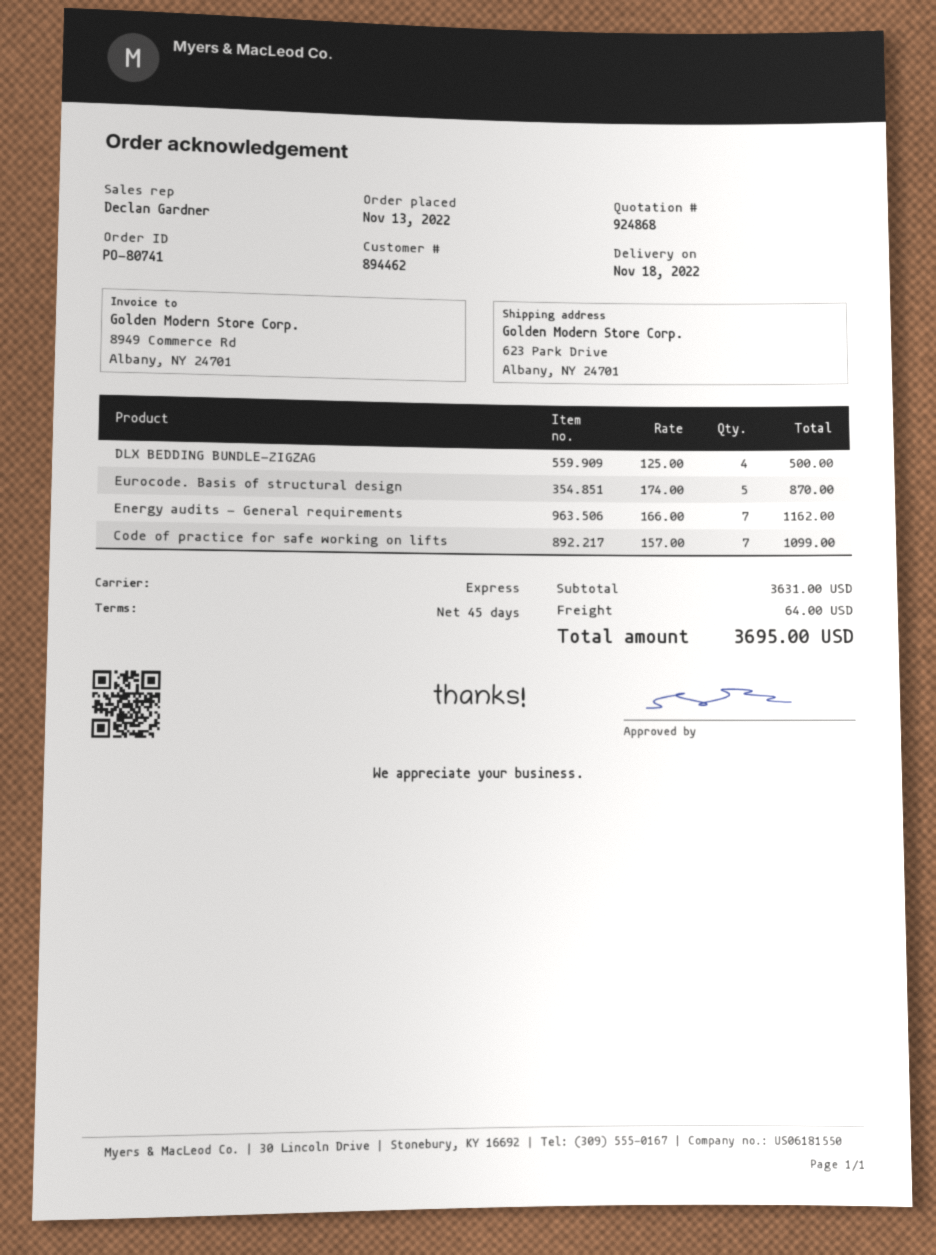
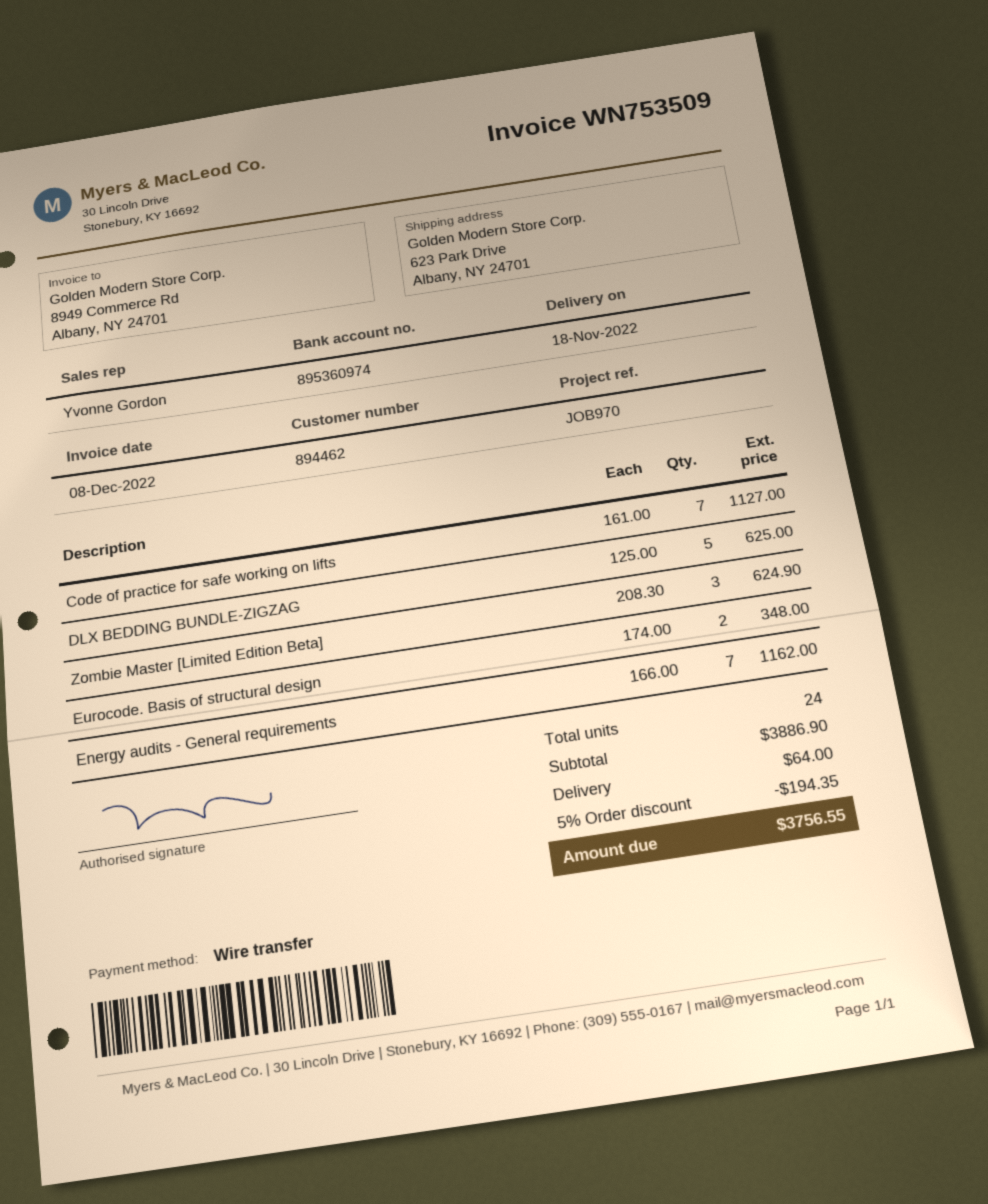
sales rep: Declan Gardner -> Yvonne Gordon
DLX BEDDING BUNDLE-ZIGZAG: 4 x 125.00 = 500.00 -> 5 x 125.00 = 625.00
Eurocode. Basis of structural design: 5 x 174.00 = 870.00 -> 2 x 174.00 = 348.00
Code of practice for safe working on lifts: 7 x 157.00 = 1099.00 -> 7 x 161.00 = 1127.00
Zombie Master [Limited Edition Beta]: none -> 3 x 208.30 = 624.90
subtotal: 3631.00 -> 3886.90
discount: none -> 5% = 194.35
total: 3695.00 -> 3756.55

